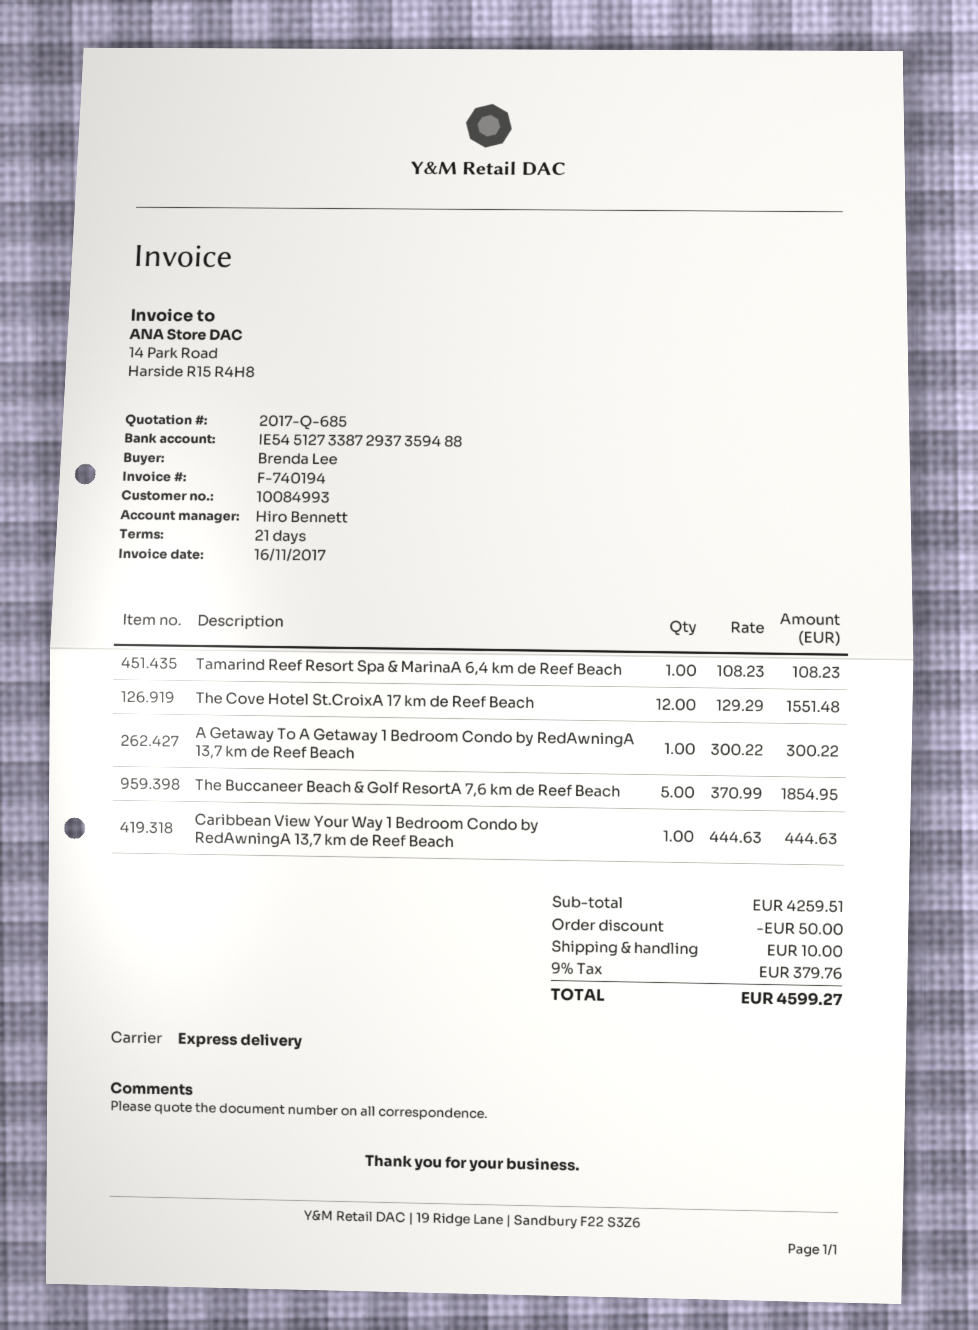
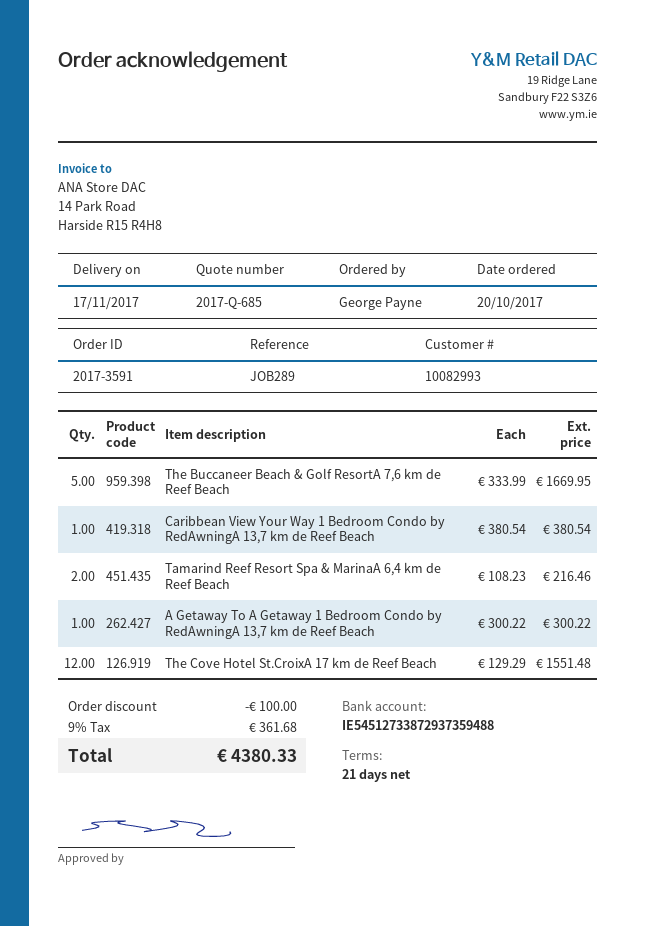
customer number: 10084993 -> 10082993
ordered by: Brenda Lee -> George Payne
Tamarind Reef Resort Spa & MarinaA 6,4 km de Reef Beach: 1 x 108.23 = 108.23 -> 2 x 108.23 = 216.46
The Buccaneer Beach & Golf ResortA 7,6 km de Reef Beach: 5 x 370.99 = 1854.95 -> 5 x 333.99 = 1669.95
Caribbean View Your Way 1 Bedroom Condo by RedAwningA 13,7 km de Reef Beach: 1 x 444.63 = 444.63 -> 1 x 380.54 = 380.54
discount: 50.00 -> 100.00
shipping: 10.00 -> none
tax: 9% = 379.76 -> 9% = 361.68
total: 4599.27 -> 4380.33

